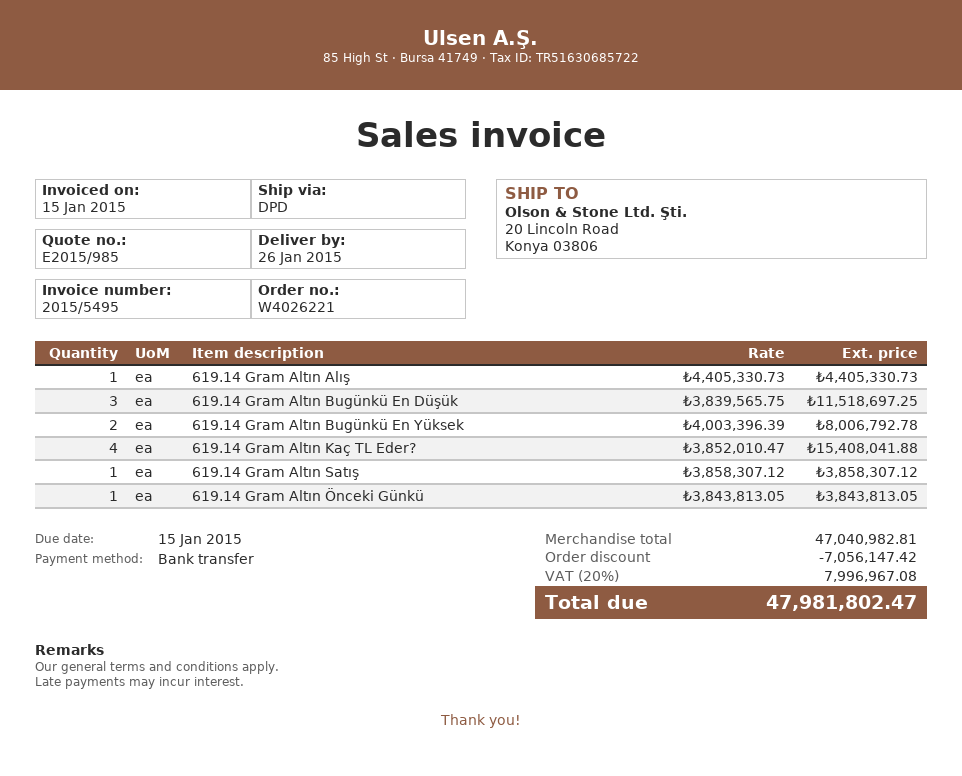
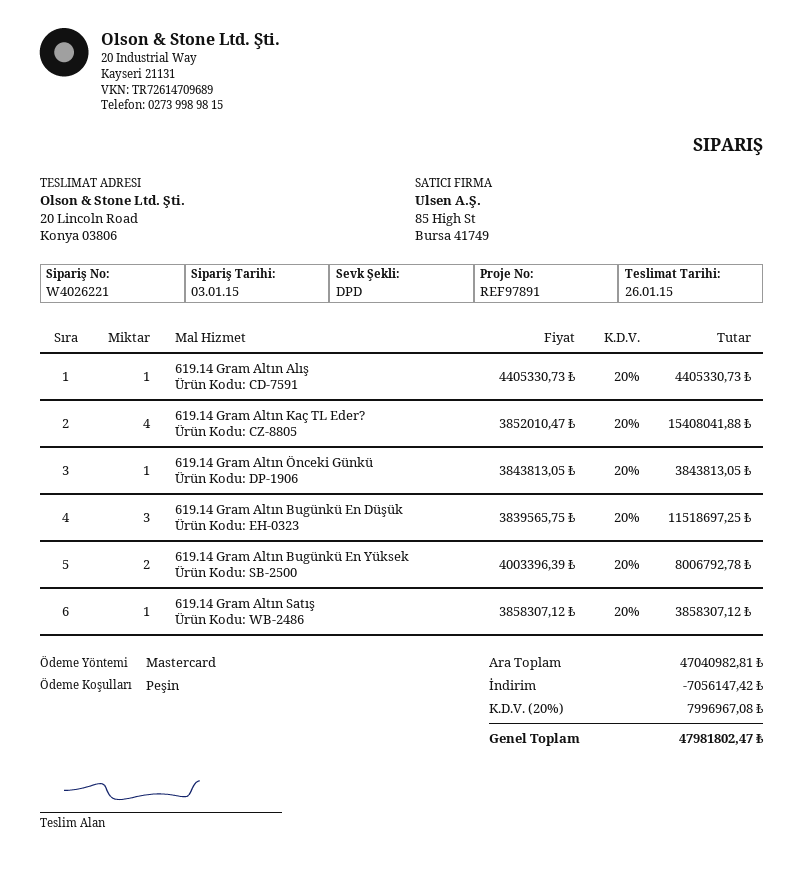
payment method: bank transfer -> Mastercard

